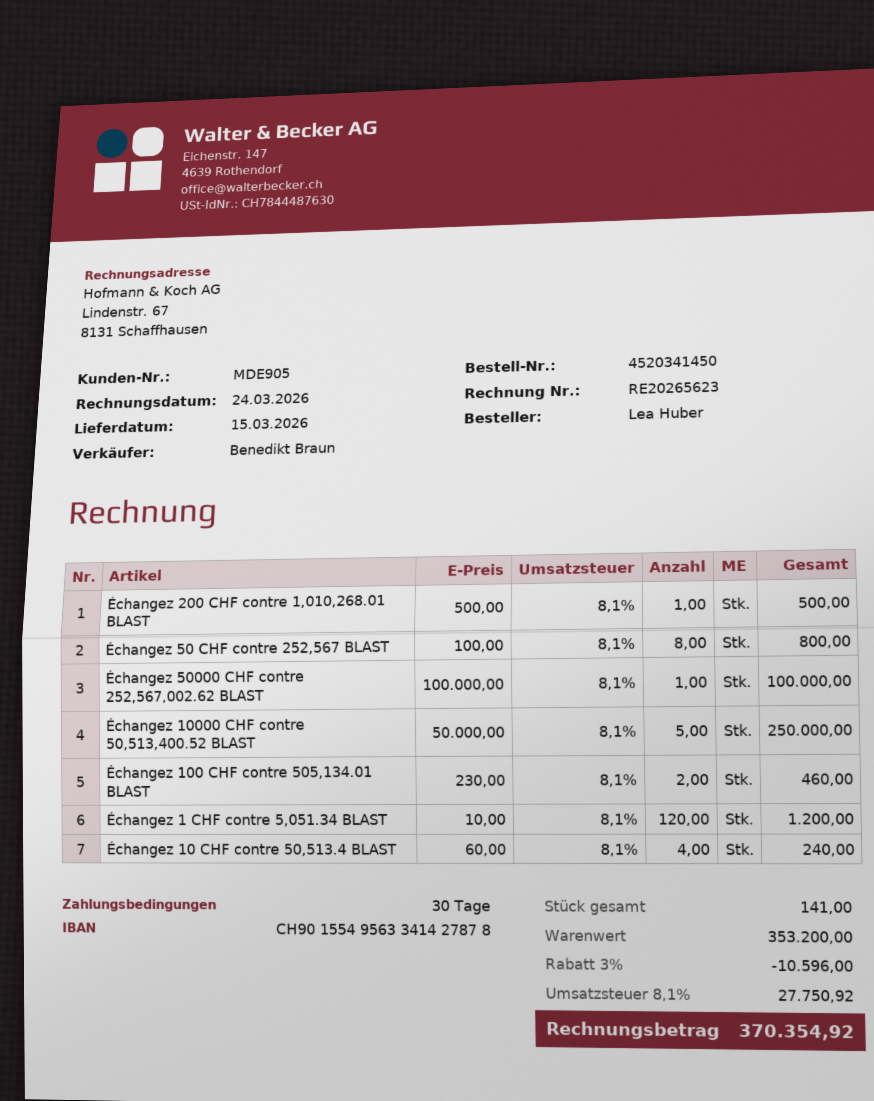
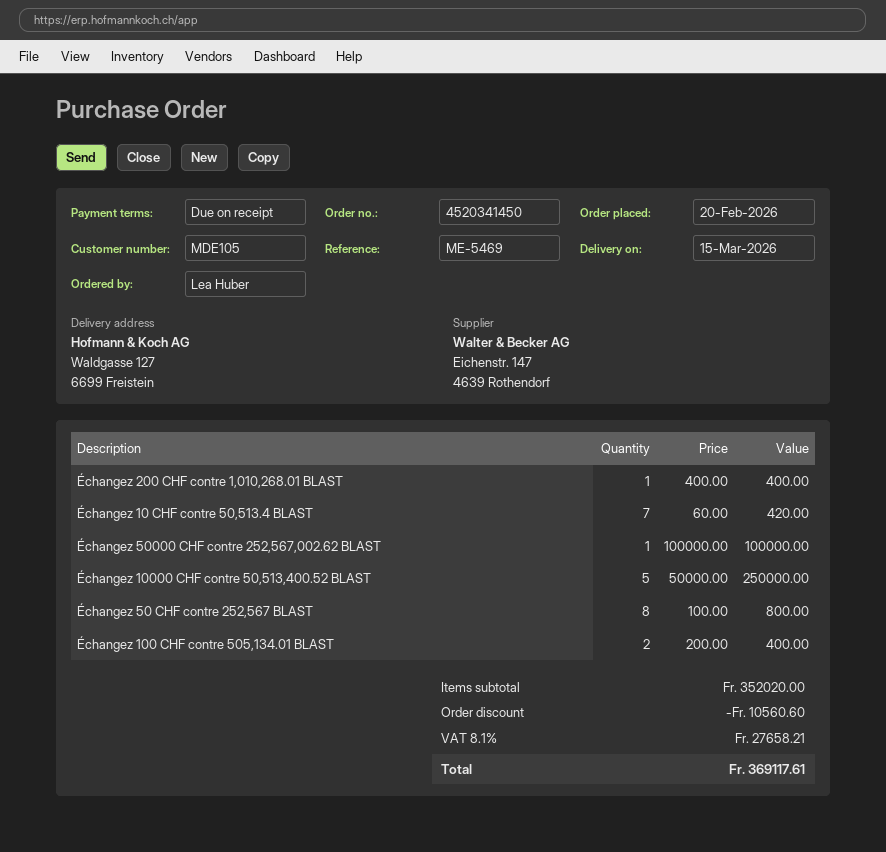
payment terms: 30 days -> on receipt
customer number: MDE905 -> MDE105
Échangez 200 CHF contre 1,010,268.01 BLAST: 1 x 500.00 = 500.00 -> 1 x 400.00 = 400.00
Échangez 100 CHF contre 505,134.01 BLAST: 2 x 230.00 = 460.00 -> 2 x 200.00 = 400.00
Échangez 1 CHF contre 5,051.34 BLAST: 120 x 10.00 = 1200.00 -> none
Échangez 10 CHF contre 50,513.4 BLAST: 4 x 60.00 = 240.00 -> 7 x 60.00 = 420.00
subtotal: 353200.00 -> 352020.00
discount: 10596.00 -> 10560.60
tax: 8.1% = 27750.92 -> 8.1% = 27658.21
total: 370354.92 -> 369117.61

